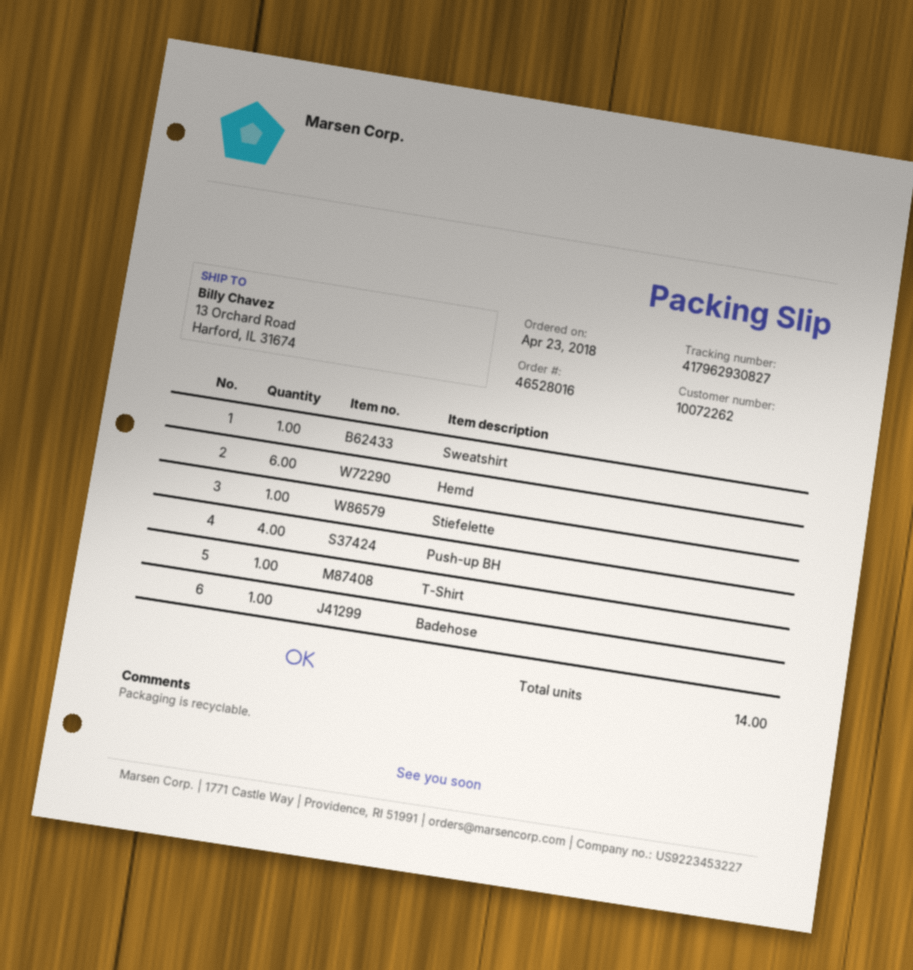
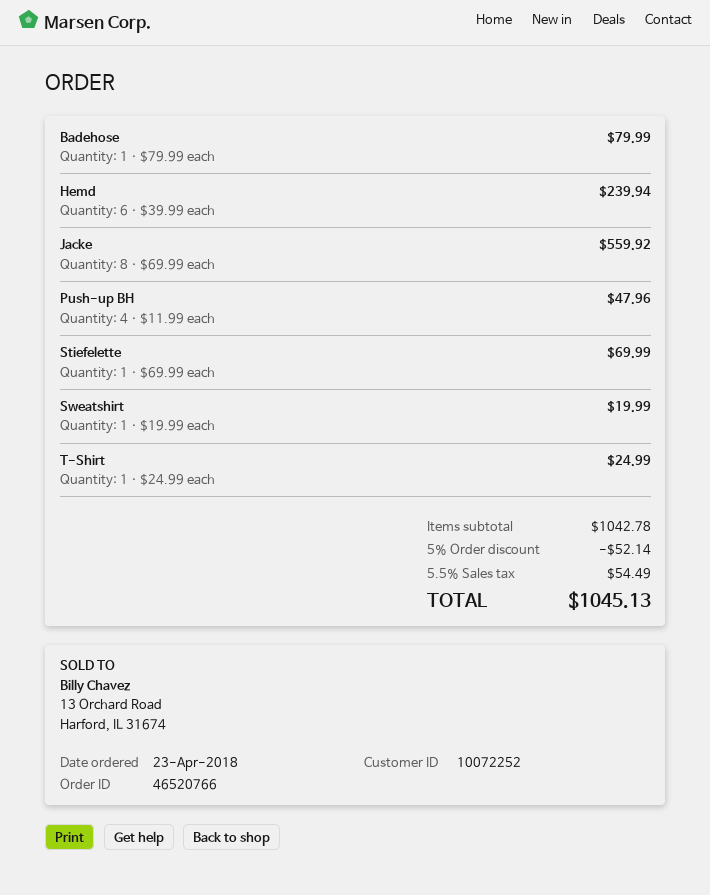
order number: 46528016 -> 46520766
customer number: 10072262 -> 10072252
Jacke: none -> 8

